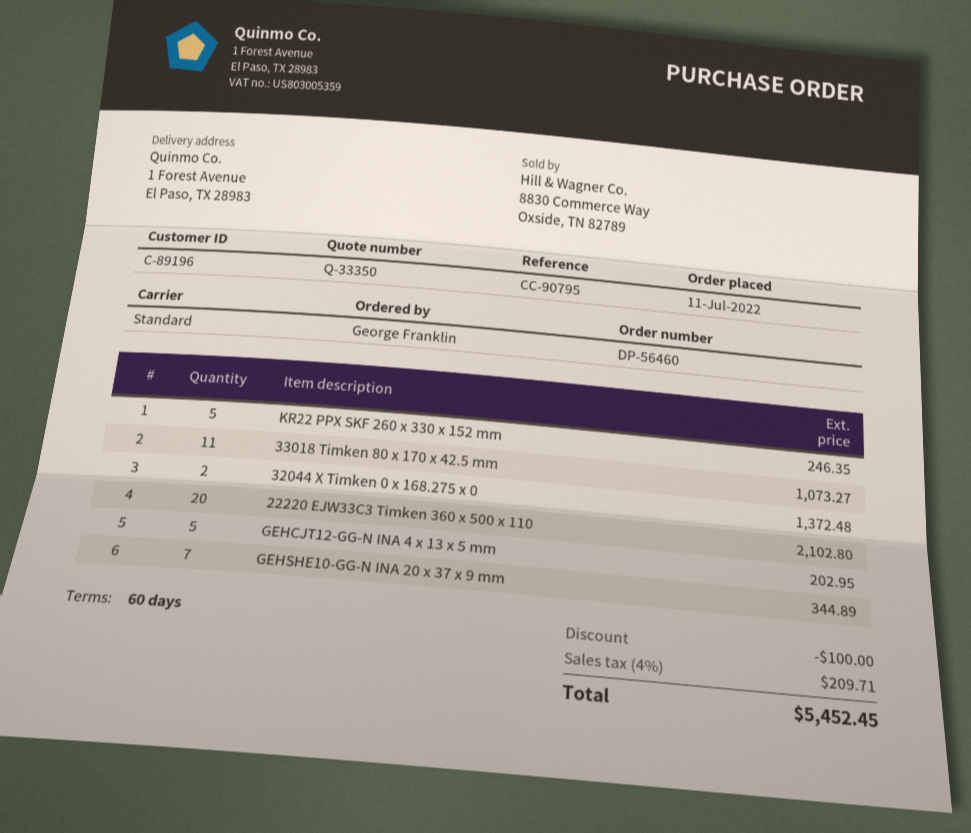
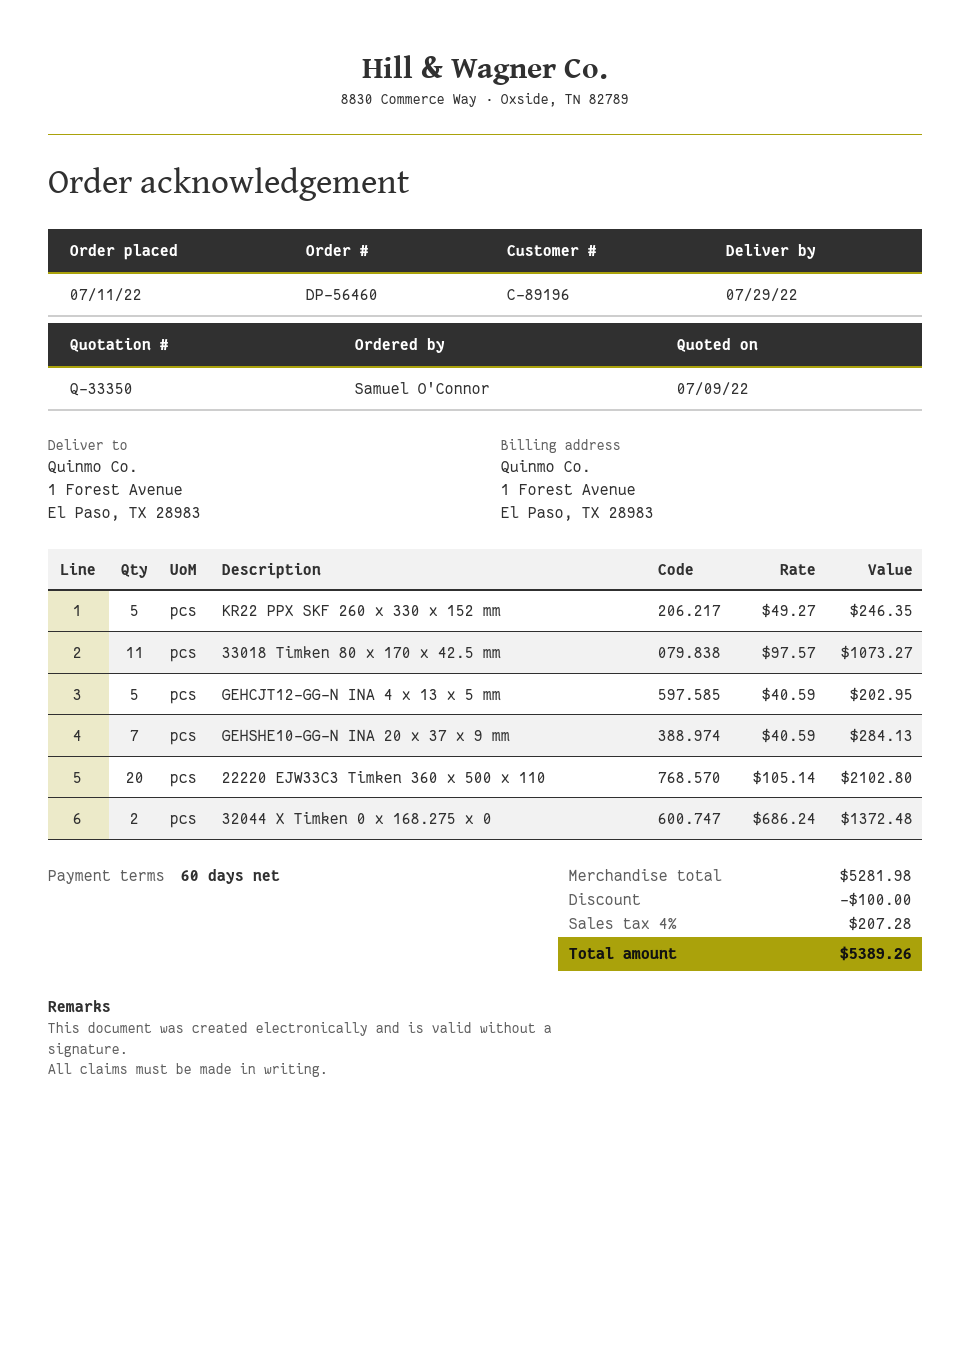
ordered by: George Franklin -> Samuel O'Connor
GEHSHE10-GG-N INA 20 x 37 x 9 mm: 7 for 344.89 -> 7 for 284.13
tax: 4% = 209.71 -> 4% = 207.28
total: 5452.45 -> 5389.26

